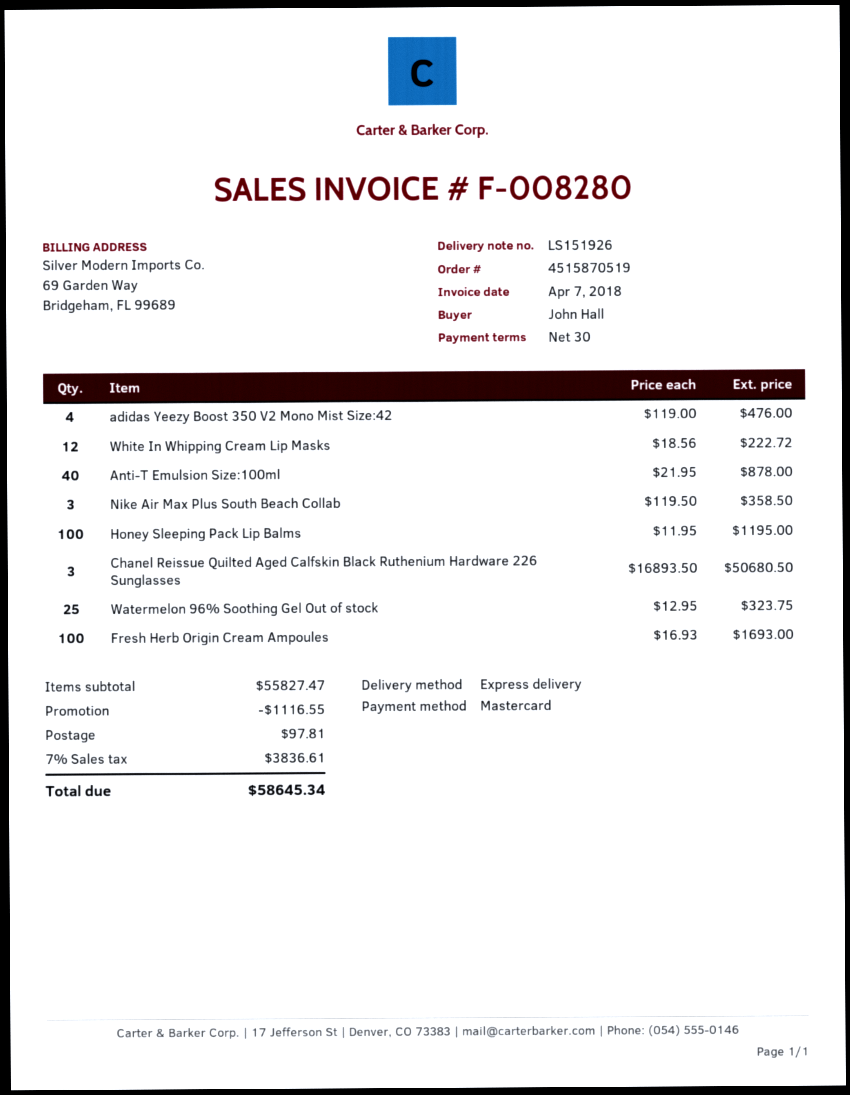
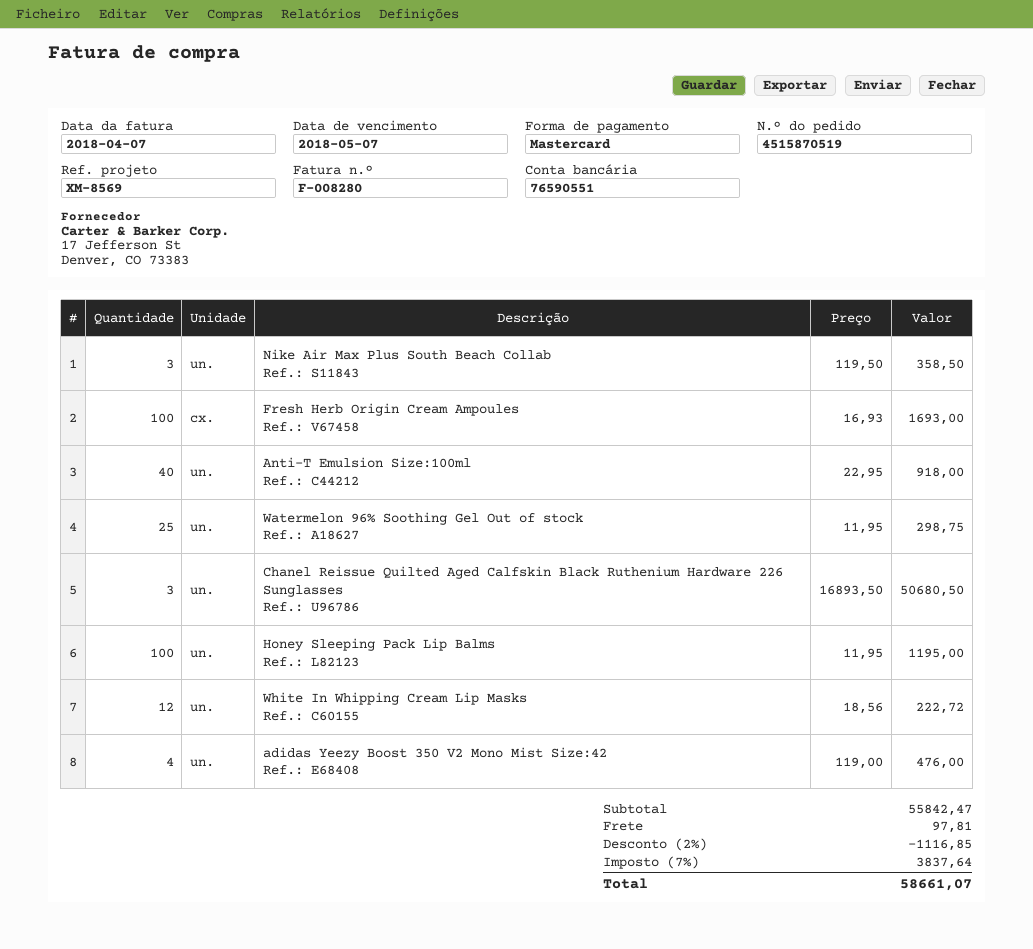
Anti-T Emulsion Size:100ml: 40 x 21.95 = 878.00 -> 40 x 22.95 = 918.00
Watermelon 96% Soothing Gel Out of stock: 25 x 12.95 = 323.75 -> 25 x 11.95 = 298.75
subtotal: 55827.47 -> 55842.47
discount: 1116.55 -> 1116.85
tax: 7% = 3836.61 -> 7% = 3837.64
total: 58645.34 -> 58661.07

